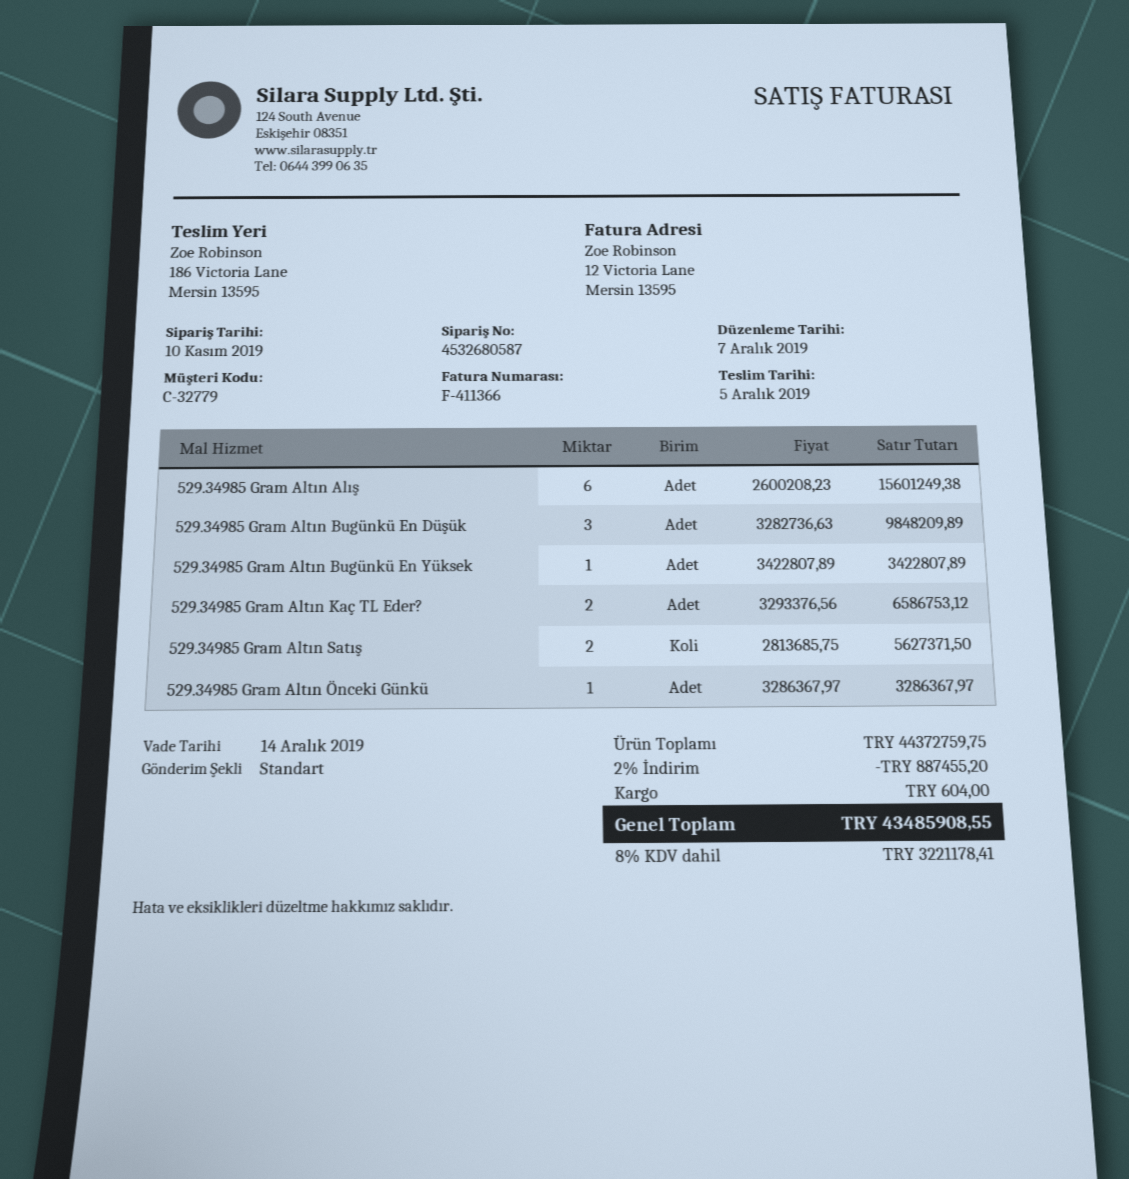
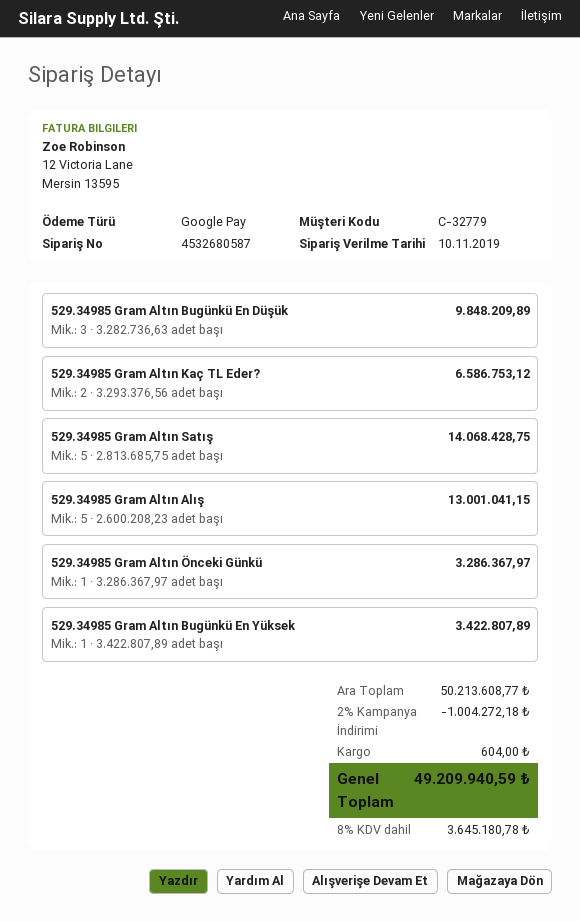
529.34985 Gram Altın Alış: 6 x 2600208.23 = 15601249.38 -> 5 x 2600208.23 = 13001041.15
529.34985 Gram Altın Satış: 2 x 2813685.75 = 5627371.50 -> 5 x 2813685.75 = 14068428.75
subtotal: 44372759.75 -> 50213608.77
discount: 2% = 887455.20 -> 2% = 1004272.18
tax: 8% = 3221178.41 -> 8% = 3645180.78
total: 43485908.55 -> 49209940.59

